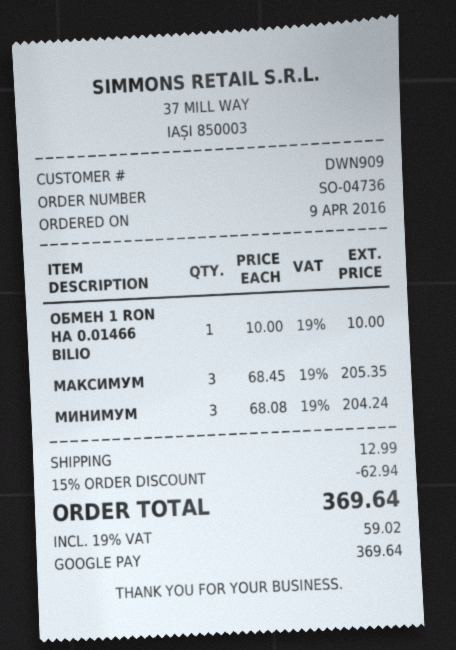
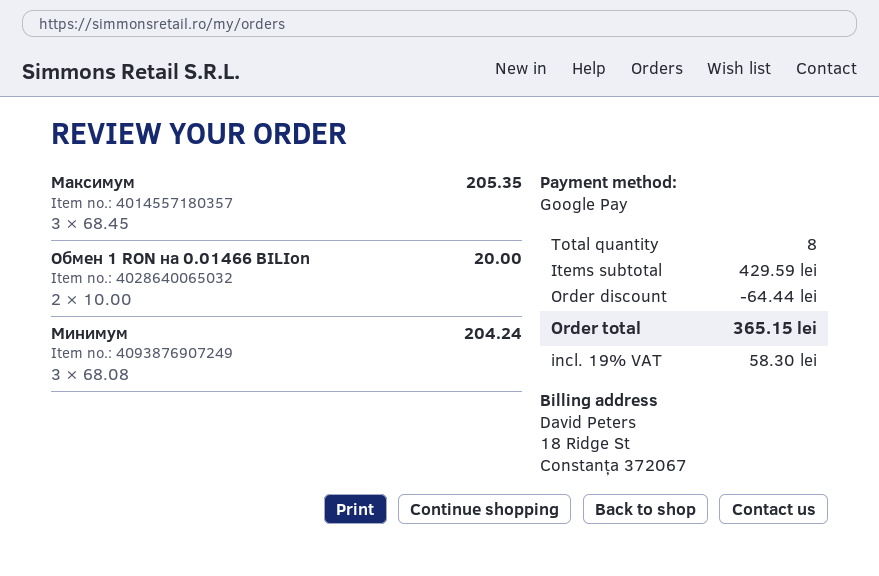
ОБМЕН 1 RON НА 0.01466 BILIO: 1 x 10.00 = 10.00 -> 2 x 10.00 = 20.00
discount: 62.94 -> 64.44
shipping: 12.99 -> none
tax: 19% = 59.02 -> 19% = 58.30
total: 369.64 -> 365.15

